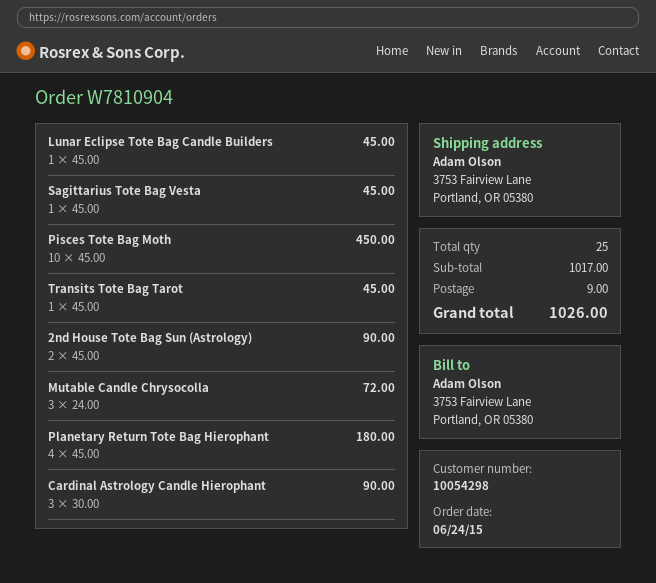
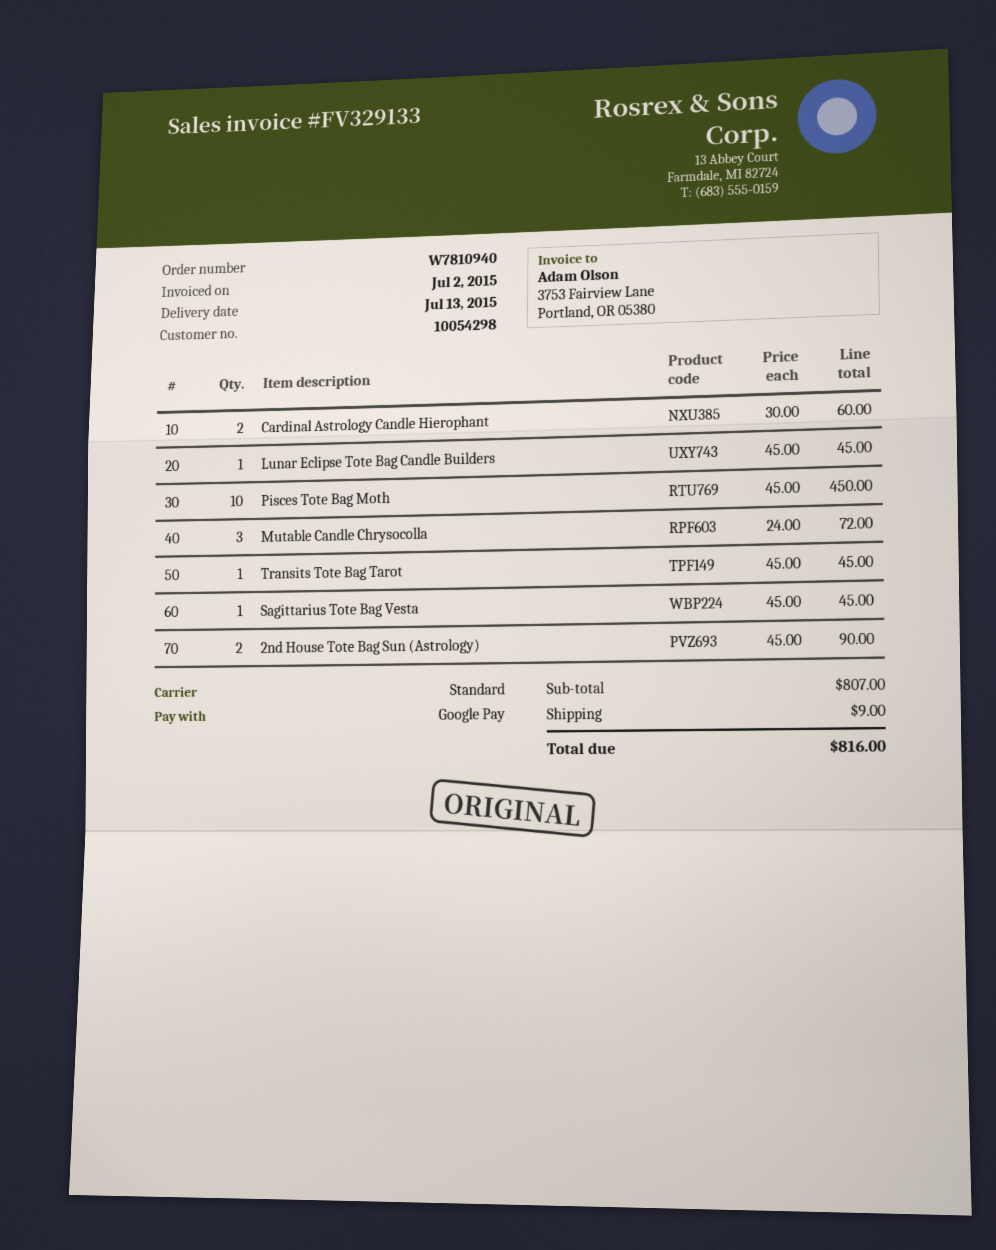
order number: W7810904 -> W7810940
Planetary Return Tote Bag Hierophant: 4 x 45.00 = 180.00 -> none
Cardinal Astrology Candle Hierophant: 3 x 30.00 = 90.00 -> 2 x 30.00 = 60.00
subtotal: 1017.00 -> 807.00
total: 1026.00 -> 816.00

